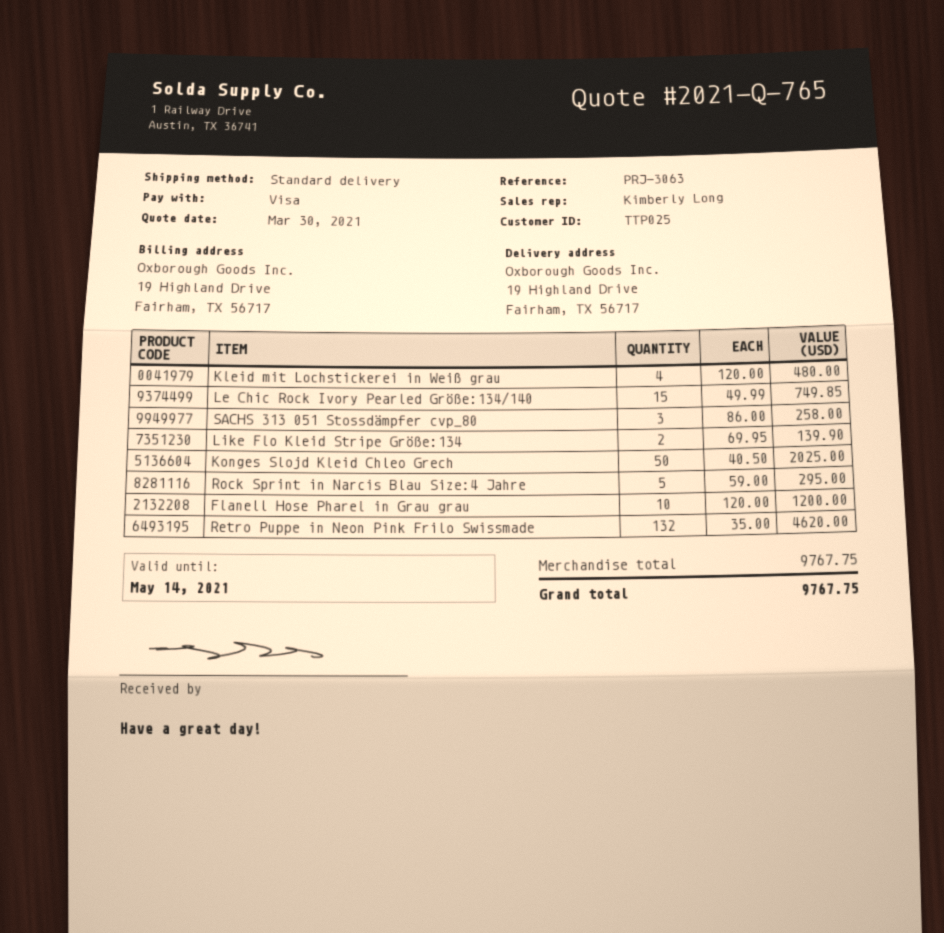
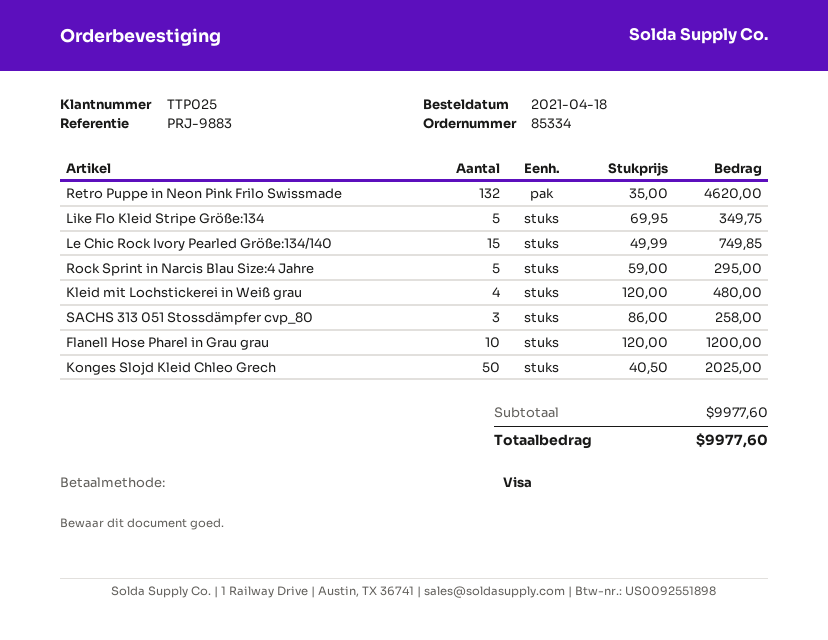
reference: PRJ-3063 -> PRJ-9883
Like Flo Kleid Stripe Größe:134: 2 x 69.95 = 139.90 -> 5 x 69.95 = 349.75
subtotal: 9767.75 -> 9977.60
total: 9767.75 -> 9977.60

